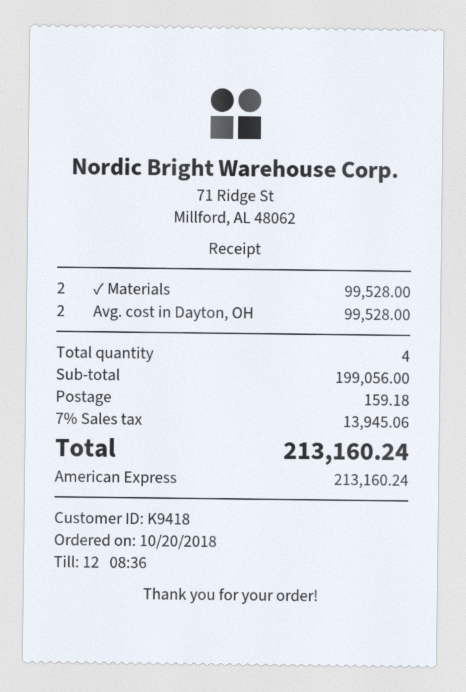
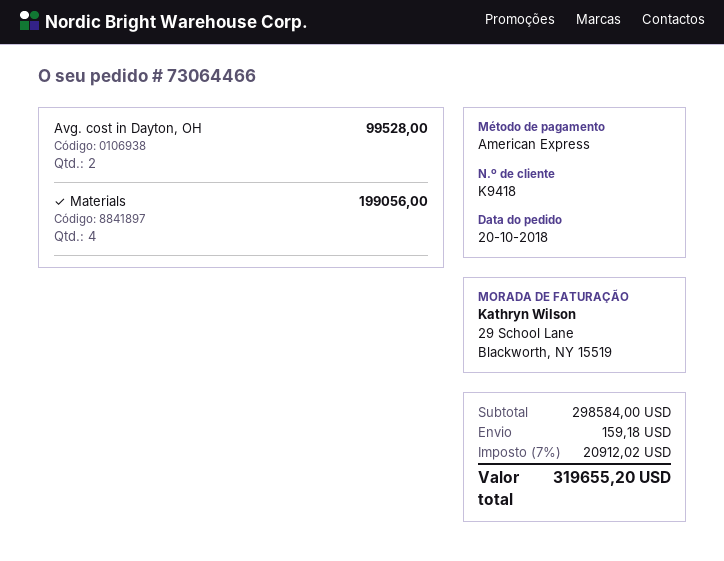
✓ Materials: 2 for 99528.00 -> 4 for 199056.00
subtotal: 199056.00 -> 298584.00
tax: 7% = 13945.06 -> 7% = 20912.02
total: 213160.24 -> 319655.20

